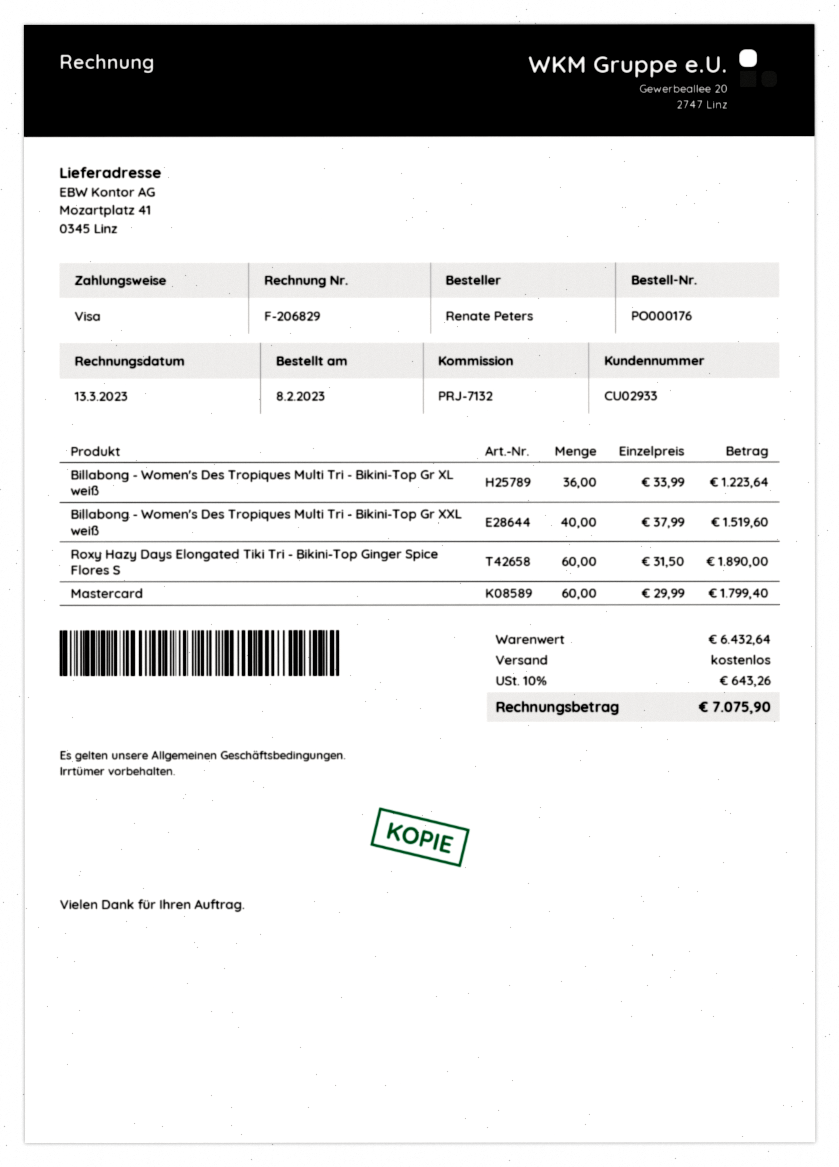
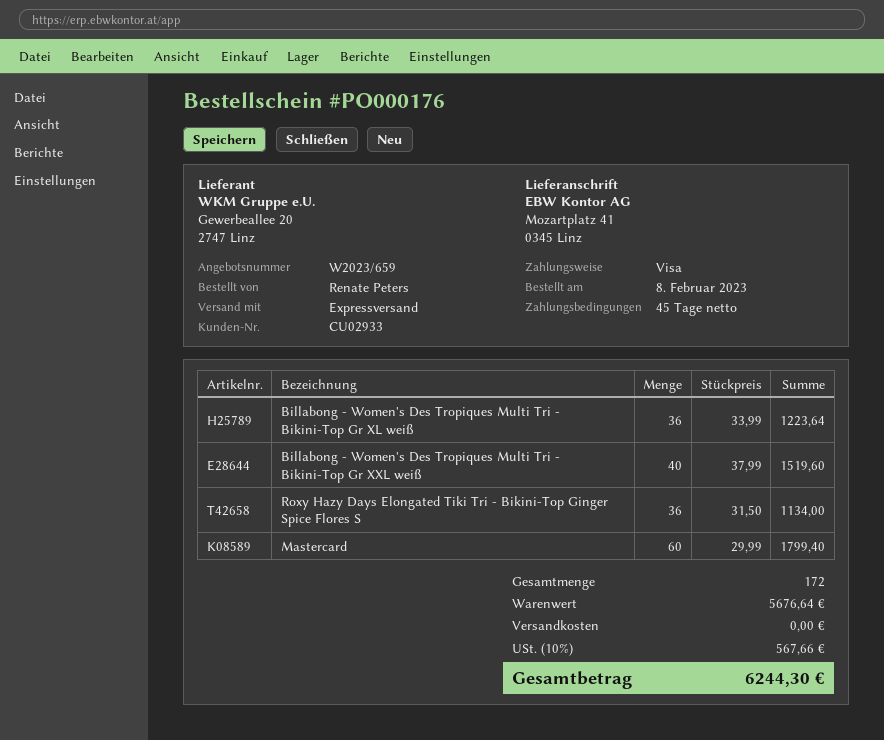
Roxy Hazy Days Elongated Tiki Tri - Bikini-Top Ginger Spice Flores S: 60 x 31.50 = 1890.00 -> 36 x 31.50 = 1134.00
subtotal: 6432.64 -> 5676.64
tax: 10% = 643.26 -> 10% = 567.66
total: 7075.90 -> 6244.30

